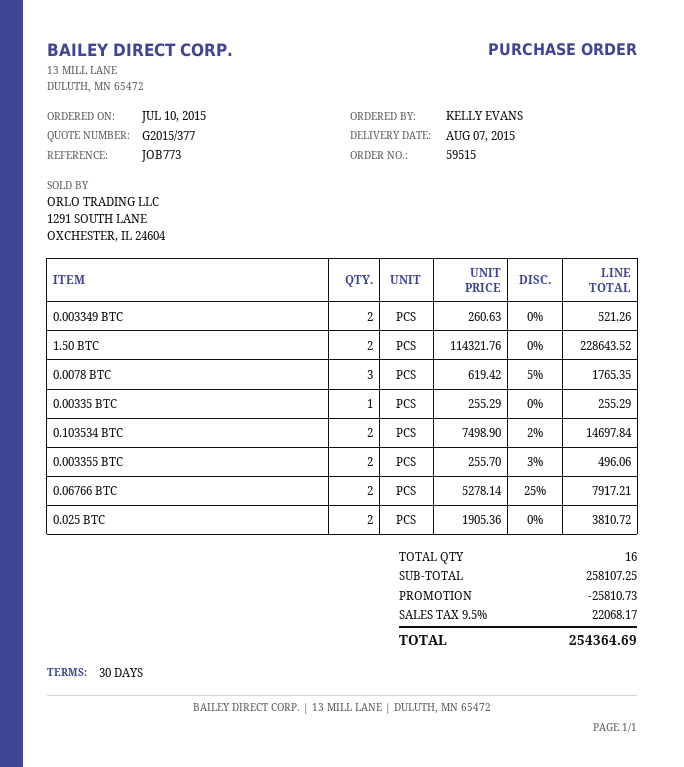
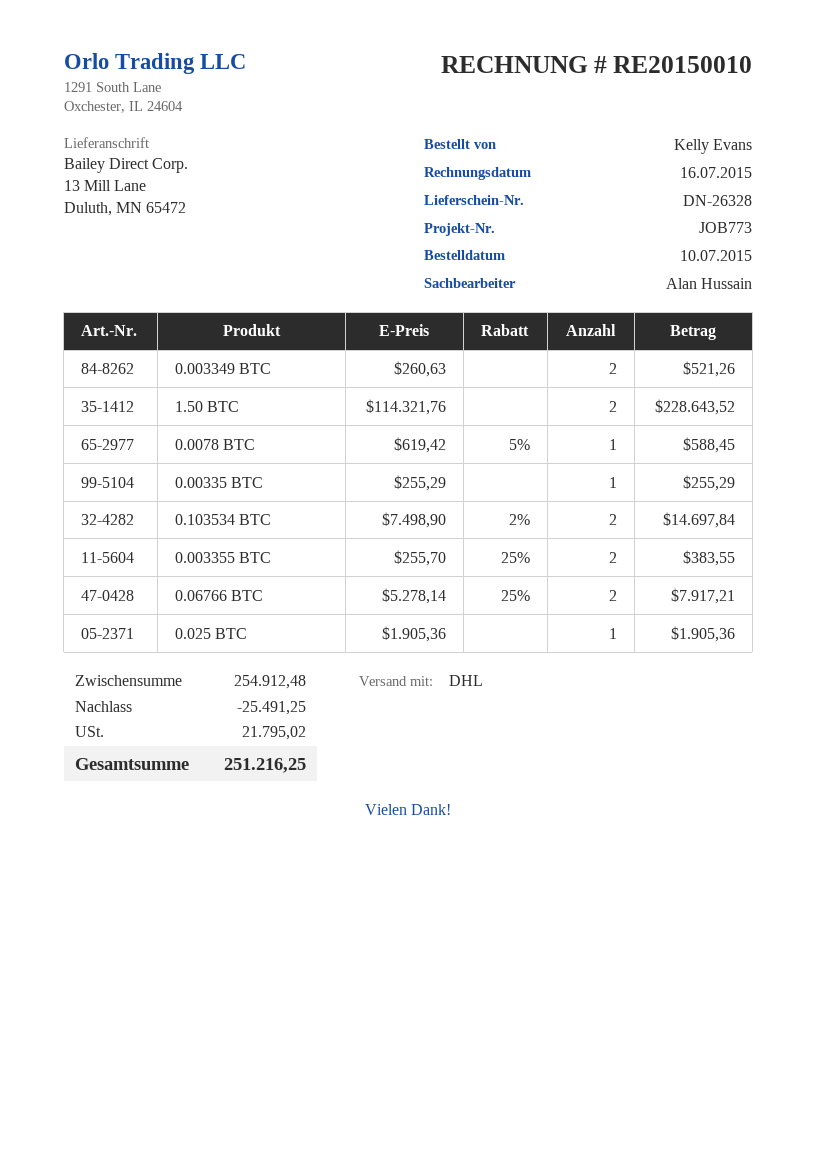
0.0078 BTC: 3 x 619.42 - 5% = 1765.35 -> 1 x 619.42 - 5% = 588.45
0.003355 BTC: 2 x 255.70 - 3% = 496.06 -> 2 x 255.70 - 25% = 383.55
0.025 BTC: 2 x 1905.36 = 3810.72 -> 1 x 1905.36 = 1905.36
subtotal: 258107.25 -> 254912.48
discount: 25810.73 -> 25491.25
tax: 22068.17 -> 21795.02
total: 254364.69 -> 251216.25

